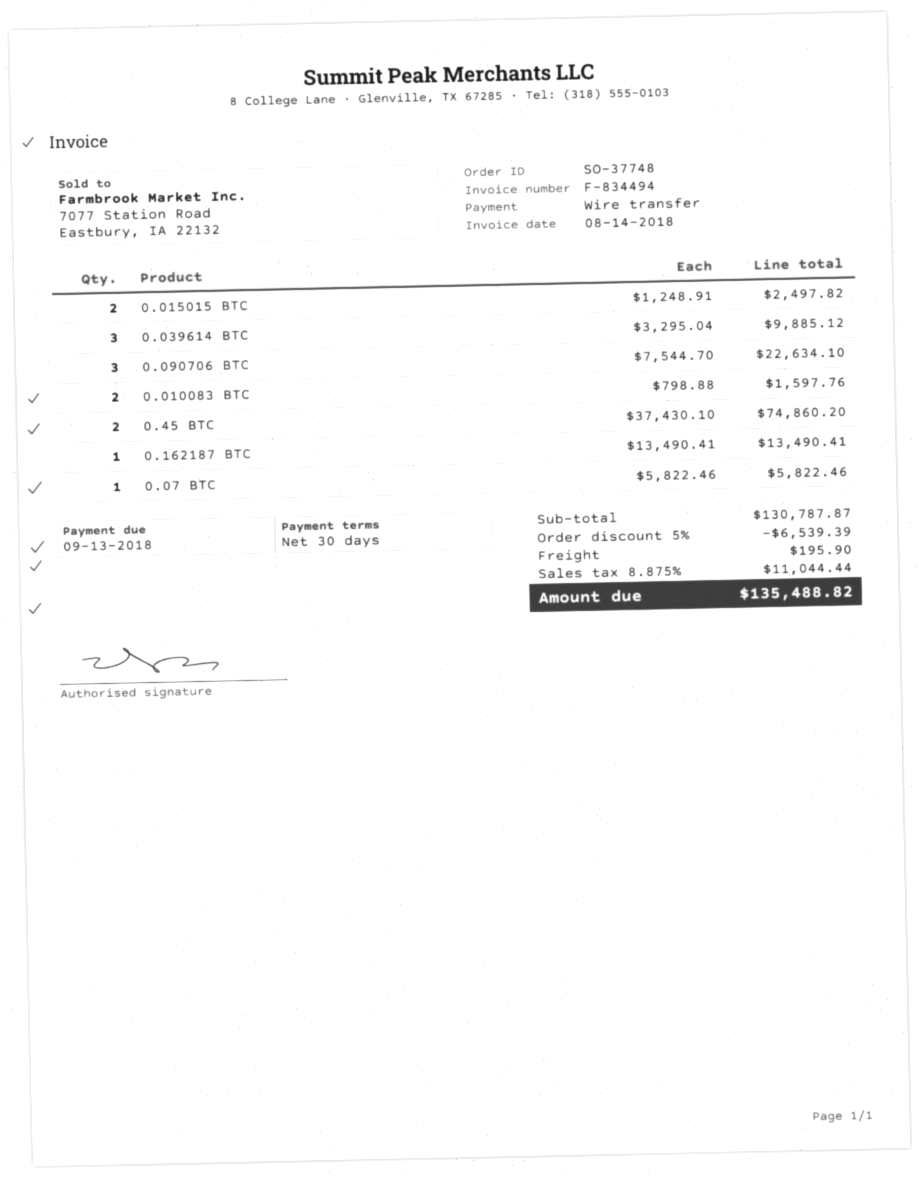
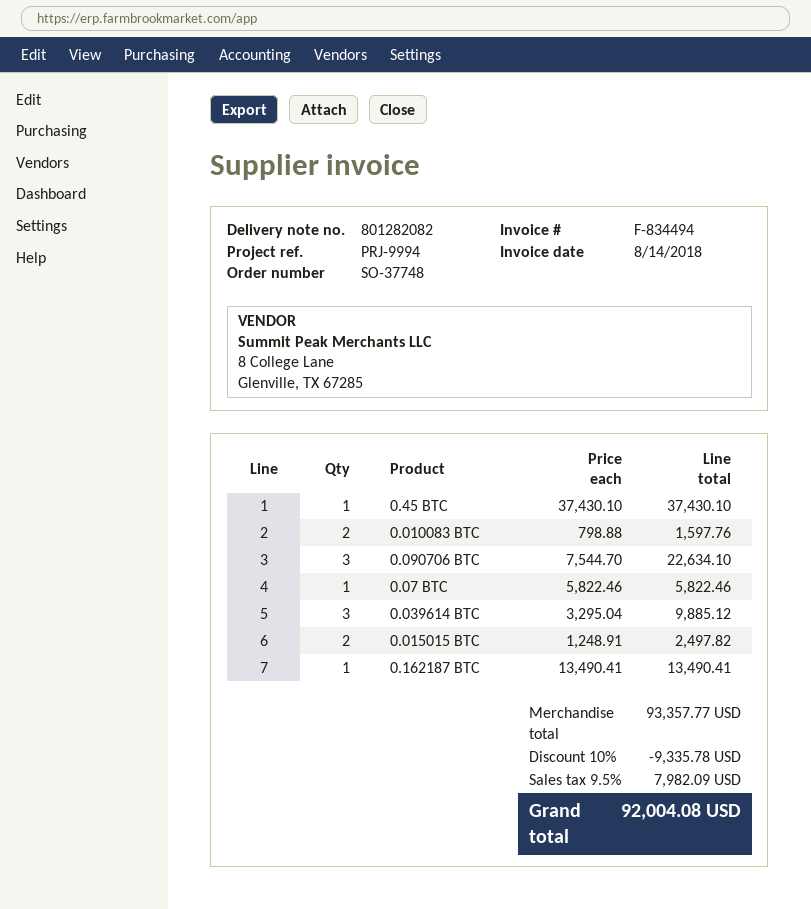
0.45 BTC: 2 x 37430.10 = 74860.20 -> 1 x 37430.10 = 37430.10
subtotal: 130787.87 -> 93357.77
discount: 5% = 6539.39 -> 10% = 9335.78
shipping: 195.90 -> none
tax: 8.875% = 11044.44 -> 9.5% = 7982.09
total: 135488.82 -> 92004.08

